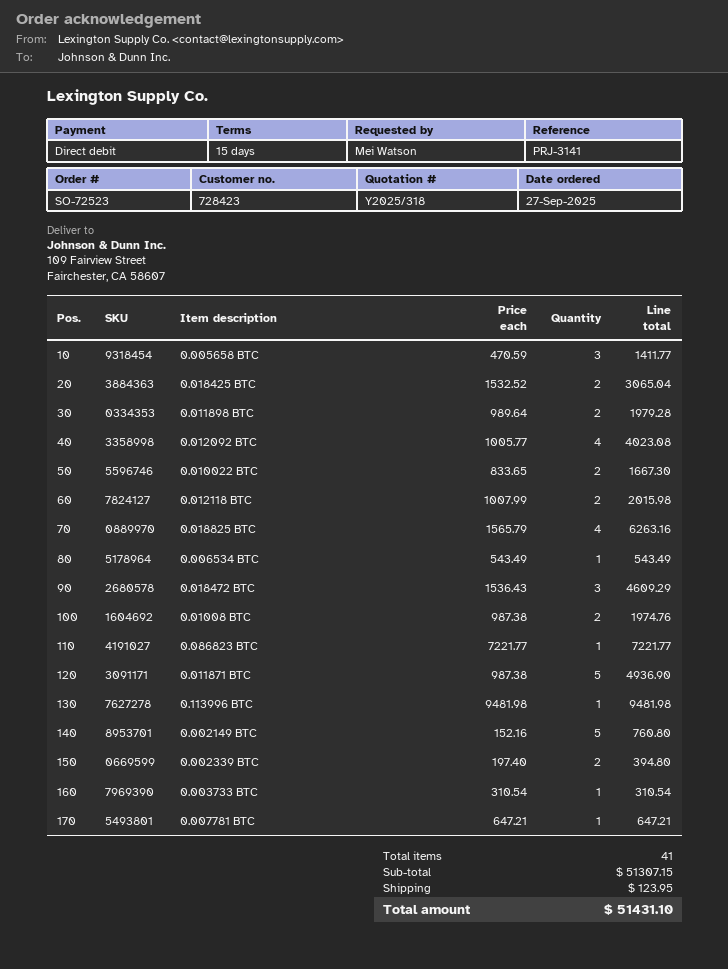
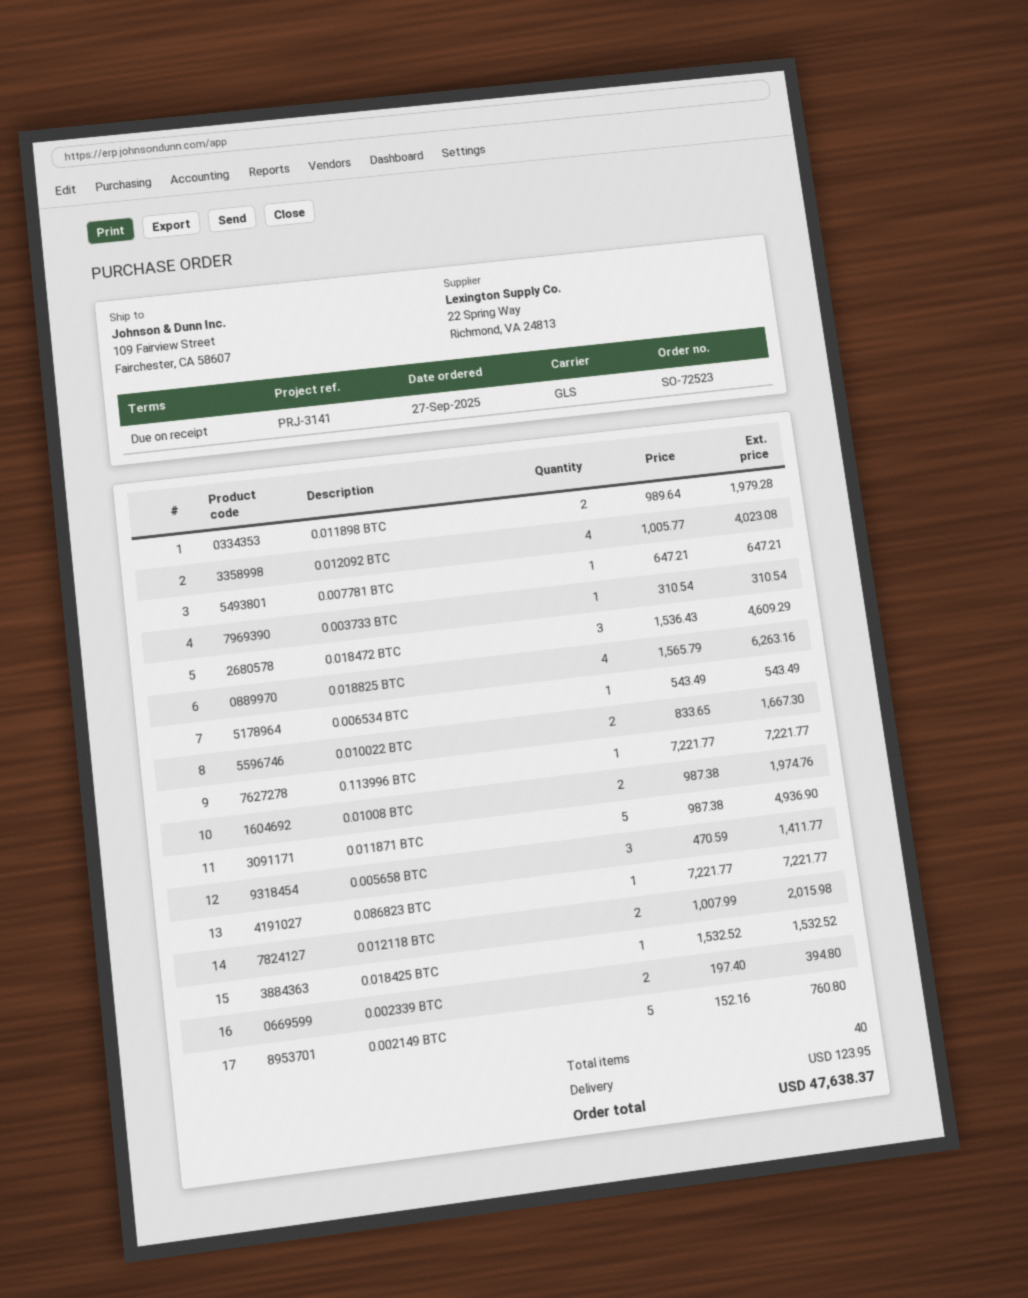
payment terms: 15 days -> on receipt
0.018425 BTC: 2 x 1532.52 = 3065.04 -> 1 x 1532.52 = 1532.52
0.113996 BTC: 1 x 9481.98 = 9481.98 -> 1 x 7221.77 = 7221.77
total quantity: 41 -> 40
total: 51431.10 -> 47638.37

